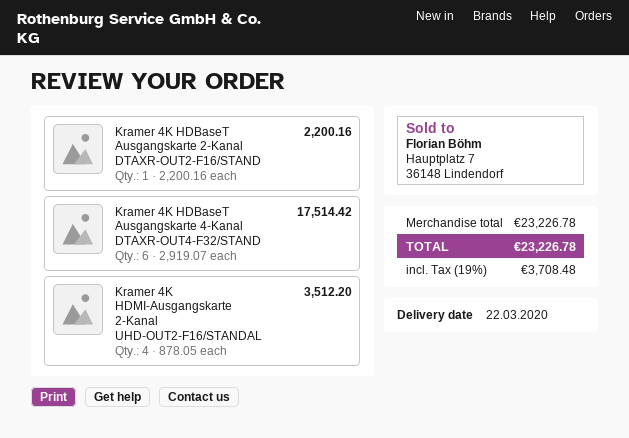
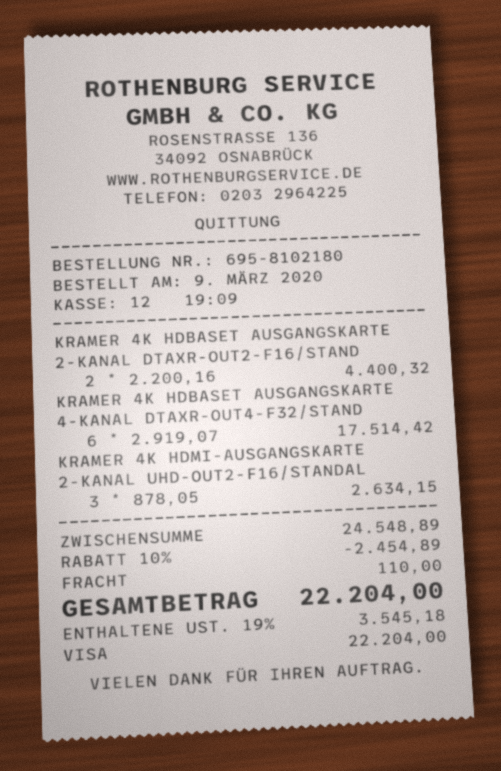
Kramer 4K HDBaseT Ausgangskarte 2-Kanal DTAXR-OUT2-F16/STAND: 1 x 2200.16 = 2200.16 -> 2 x 2200.16 = 4400.32
Kramer 4K HDMI-Ausgangskarte 2-Kanal UHD-OUT2-F16/STANDAL: 4 x 878.05 = 3512.20 -> 3 x 878.05 = 2634.15
subtotal: 23226.78 -> 24548.89
discount: none -> 10% = 2454.89
shipping: none -> 110.00
tax: 19% = 3708.48 -> 19% = 3545.18
total: 23226.78 -> 22204.00

